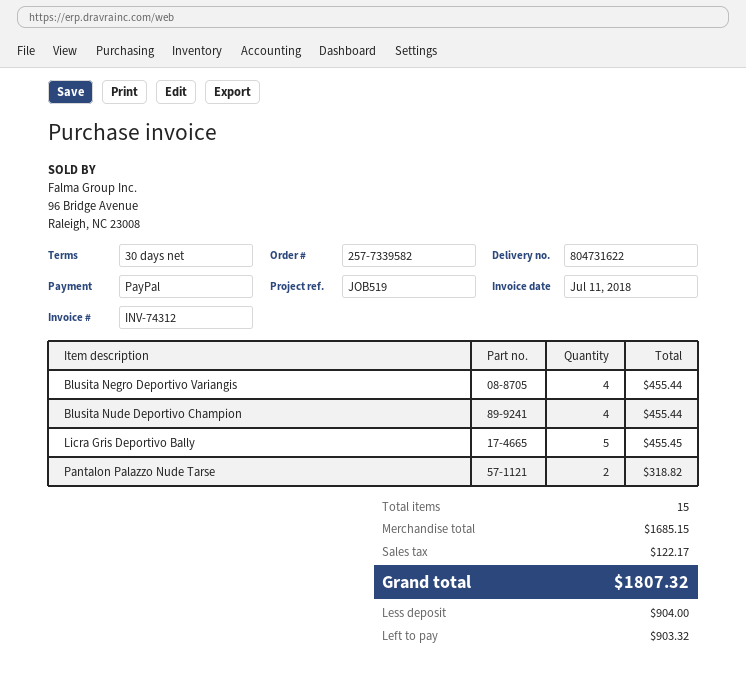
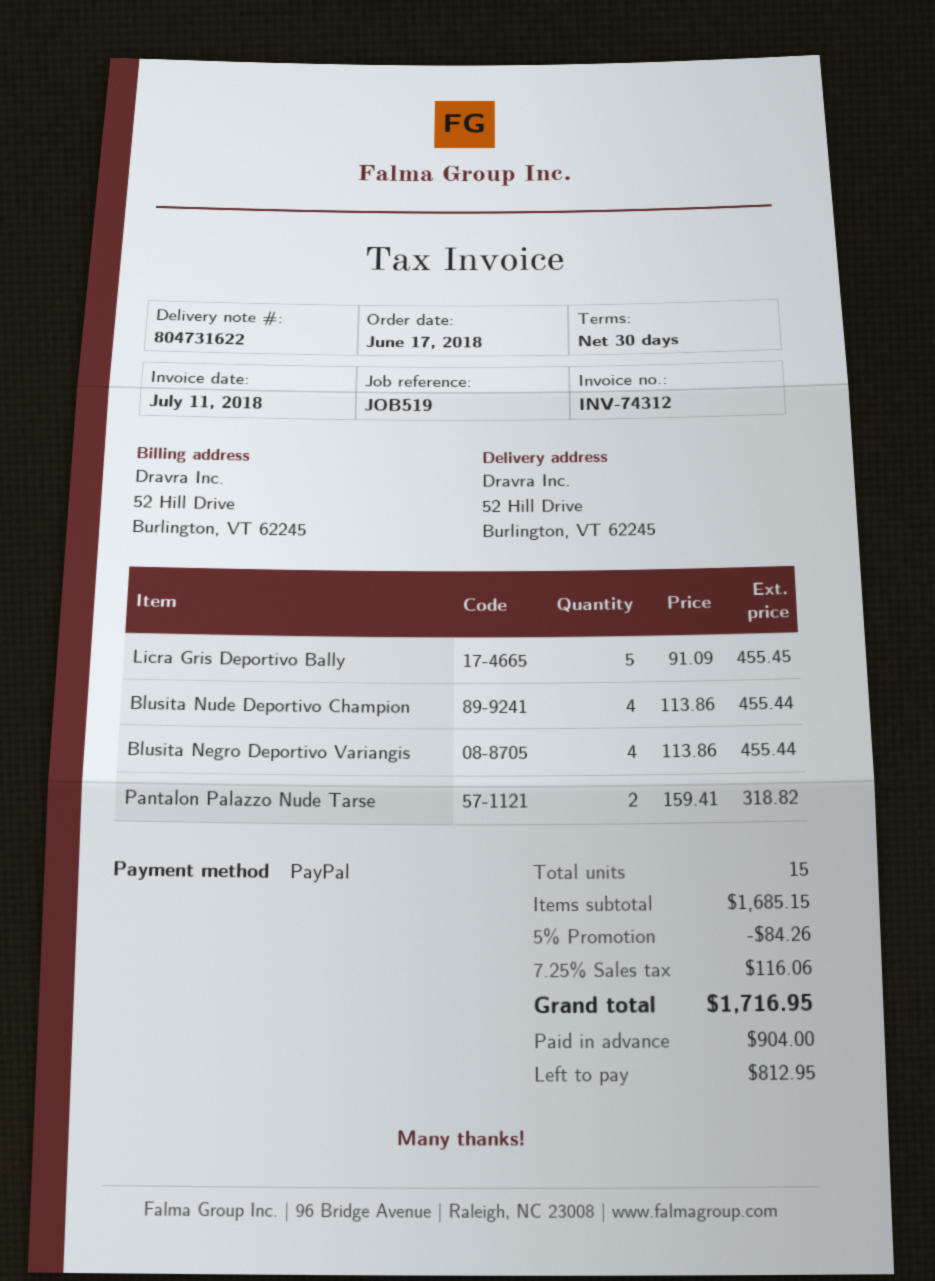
discount: none -> 5% = 84.26
tax: 122.17 -> 116.06
total: 1807.32 -> 1716.95
balance: 903.32 -> 812.95

